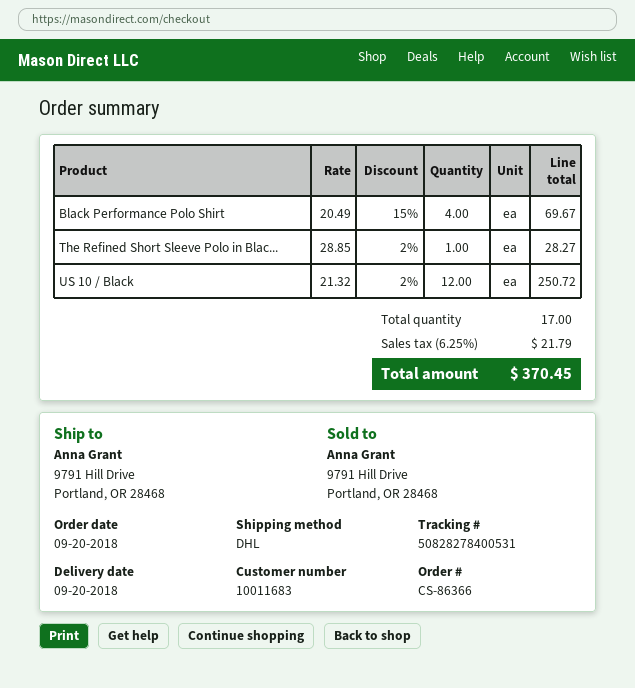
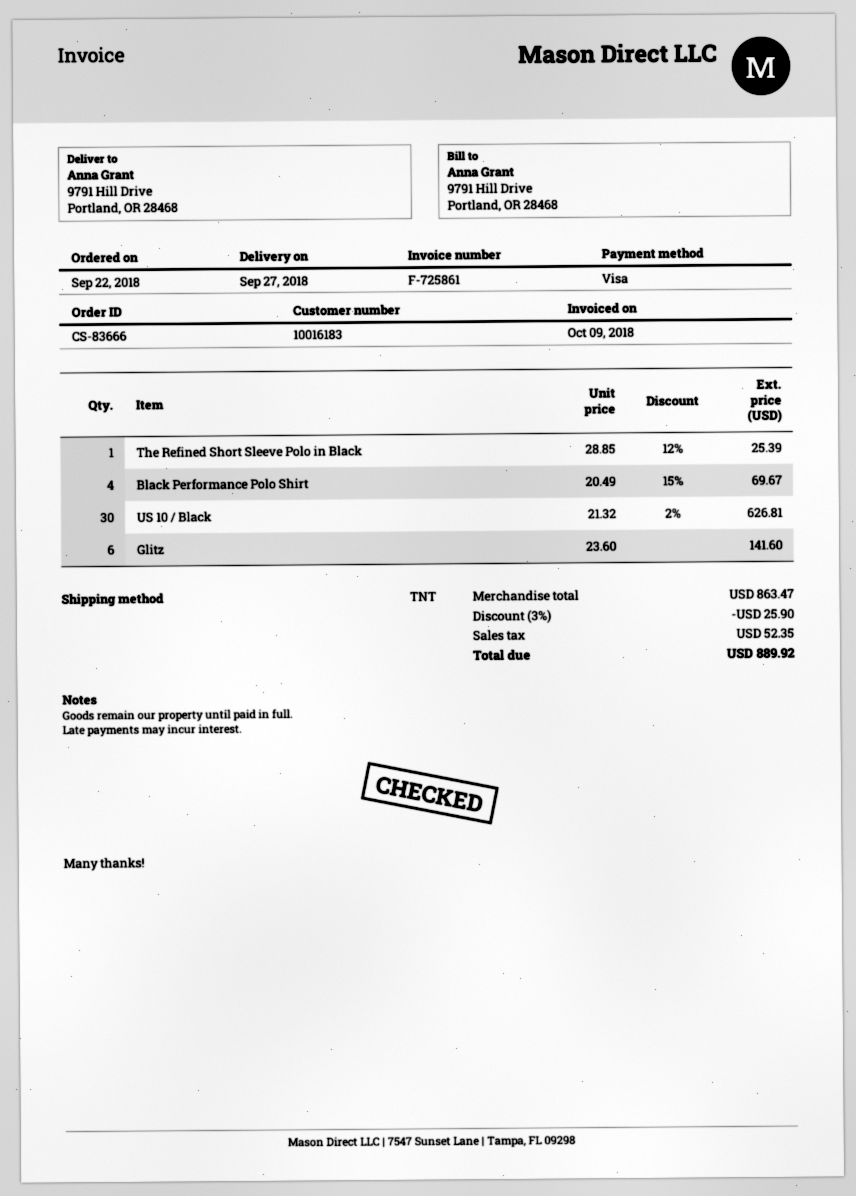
order number: CS-86366 -> CS-83666
order date: 2018-09-20 -> 2018-09-22
delivery date: 2018-09-20 -> 2018-09-27
customer number: 10011683 -> 10016183
shipping method: DHL -> TNT
The Refined Short Sleeve Polo in Blac...: 1 x 28.85 - 2% = 28.27 -> 1 x 28.85 - 12% = 25.39
US 10 / Black: 12 x 21.32 - 2% = 250.72 -> 30 x 21.32 - 2% = 626.81
Glitz: none -> 6 x 23.60 = 141.60
discount: none -> 3% = 25.90
tax: 21.79 -> 52.35
total: 370.45 -> 889.92

